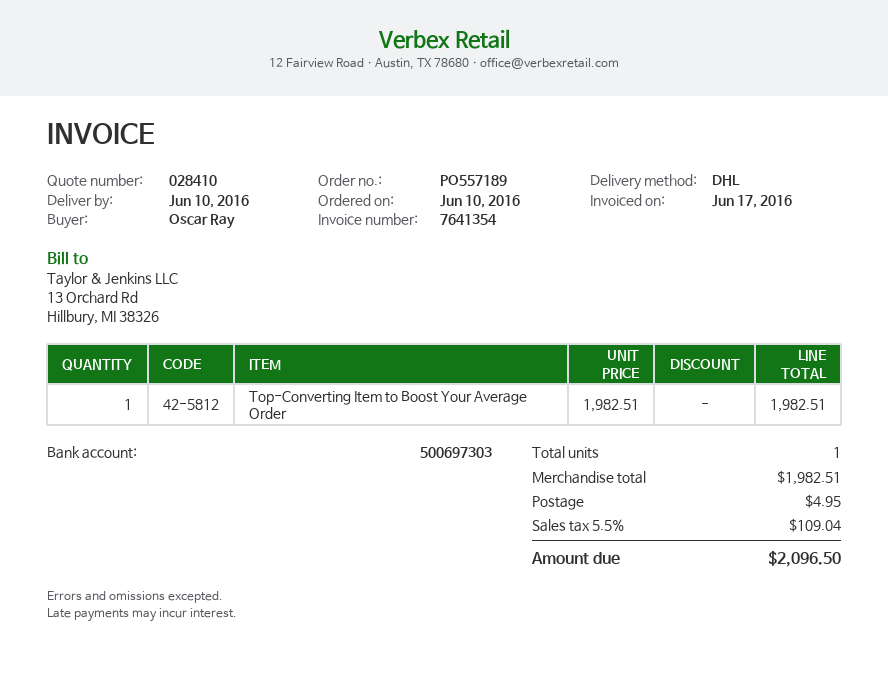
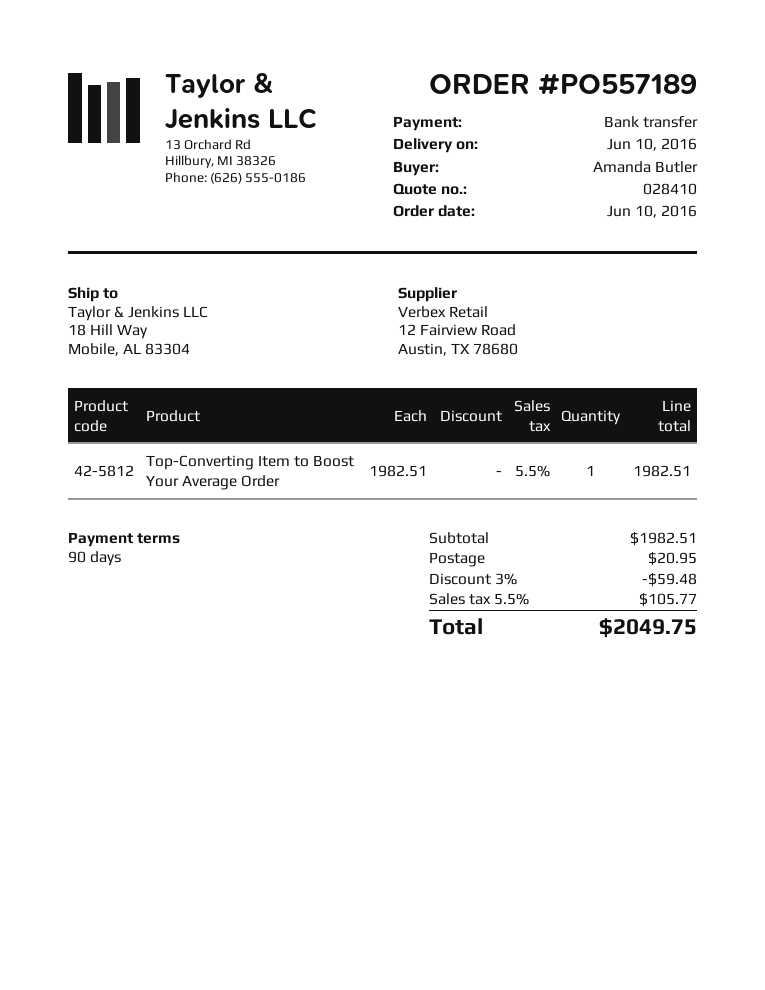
ordered by: Oscar Ray -> Amanda Butler
discount: none -> 3% = 59.48
shipping: 4.95 -> 20.95
tax: 5.5% = 109.04 -> 5.5% = 105.77
total: 2096.50 -> 2049.75

